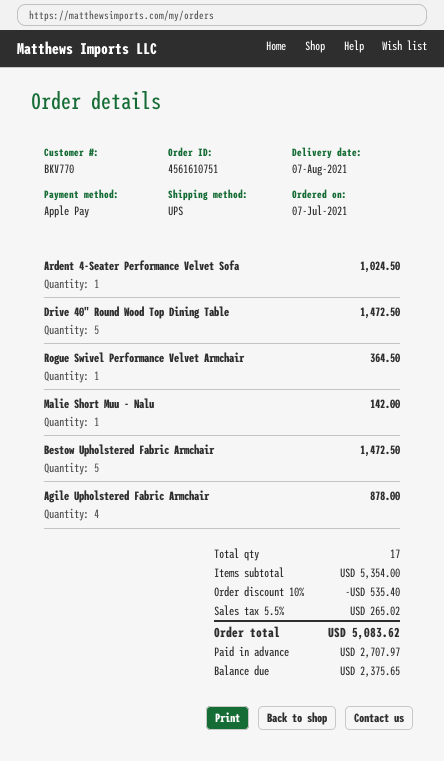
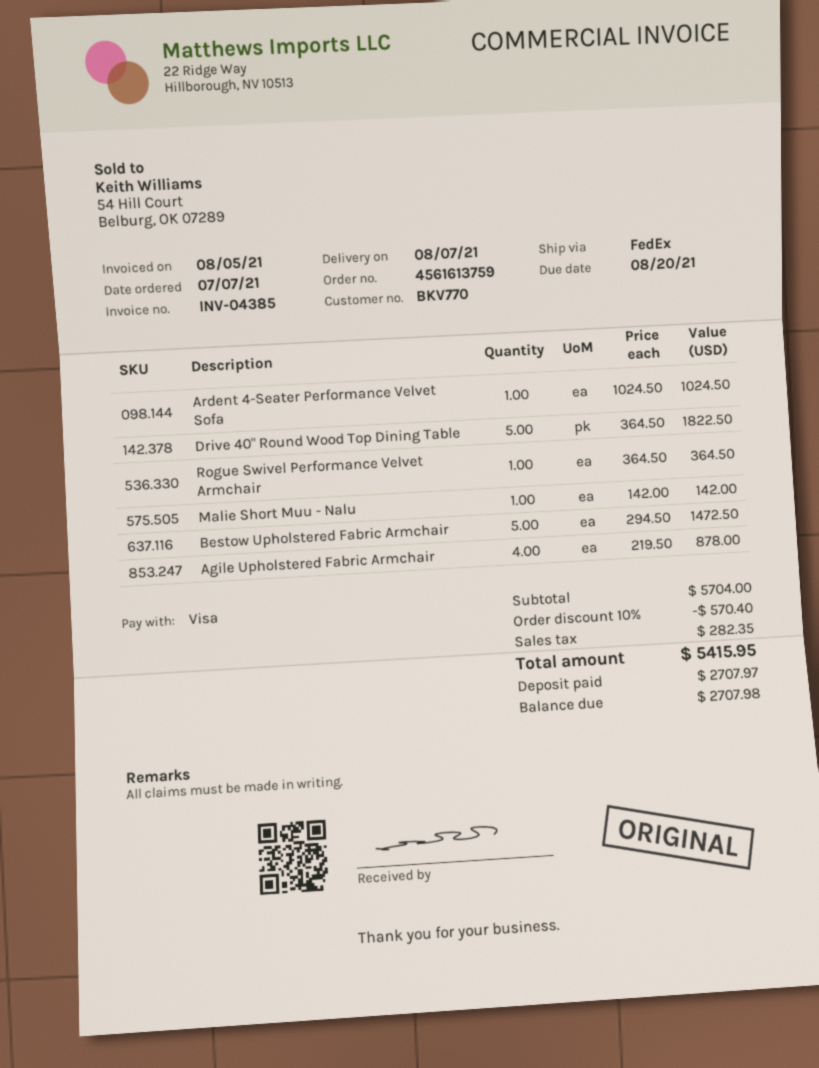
order number: 4561610751 -> 4561613759
payment method: Apple Pay -> Visa
shipping method: UPS -> FedEx
Drive 40" Round Wood Top Dining Table: 5 for 1472.50 -> 5 for 1822.50
subtotal: 5354.00 -> 5704.00
discount: 10% = 535.40 -> 10% = 570.40
tax: 265.02 -> 282.35
total: 5083.62 -> 5415.95
balance: 2375.65 -> 2707.98

